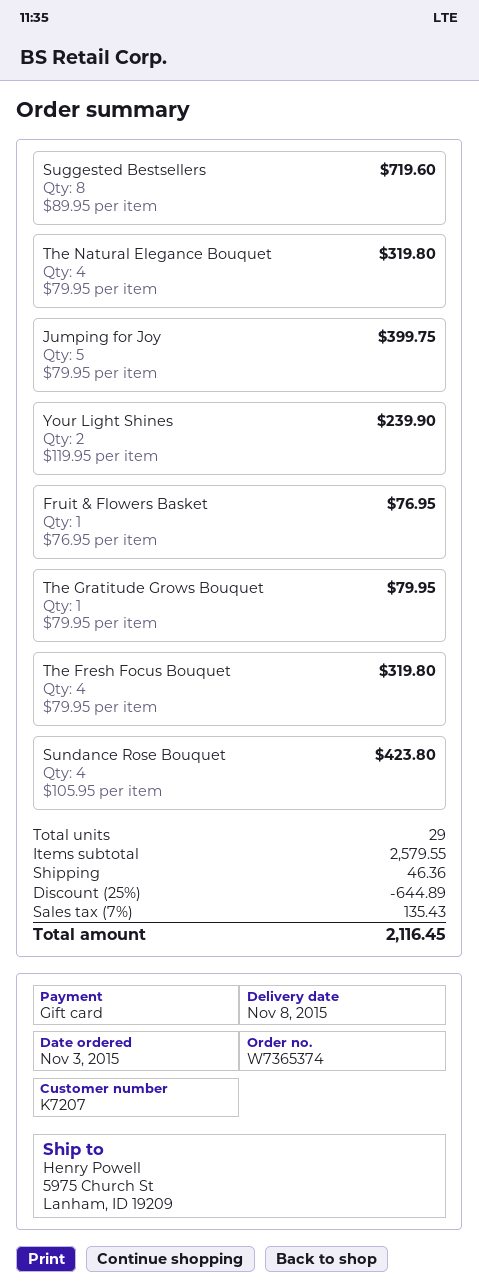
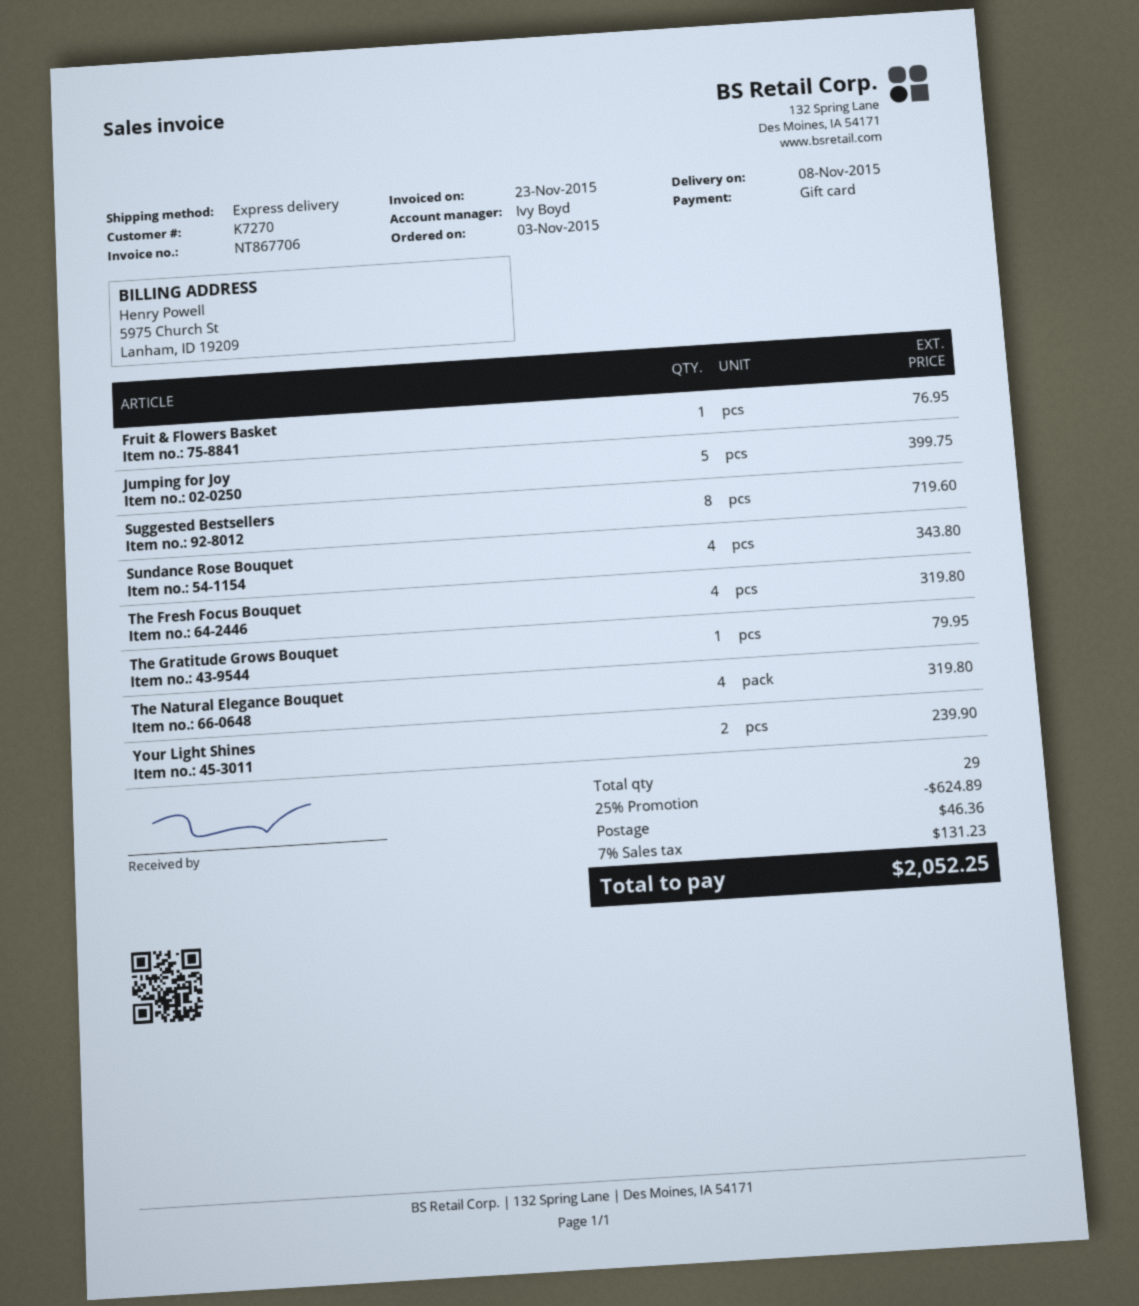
customer number: K7207 -> K7270
Sundance Rose Bouquet: 4 for 423.80 -> 4 for 343.80
discount: 25% = 644.89 -> 25% = 624.89
tax: 7% = 135.43 -> 7% = 131.23
total: 2116.45 -> 2052.25

